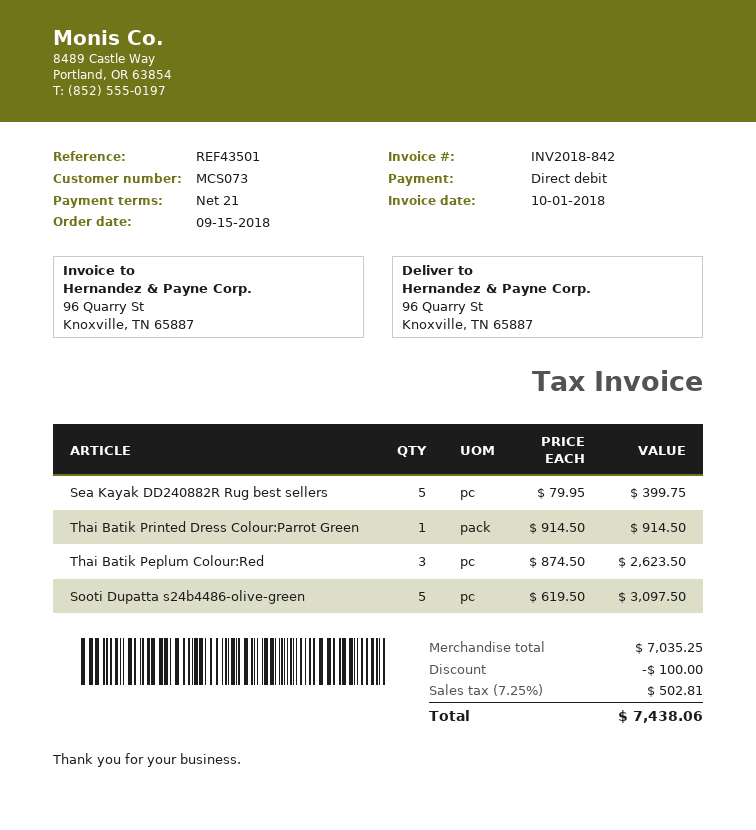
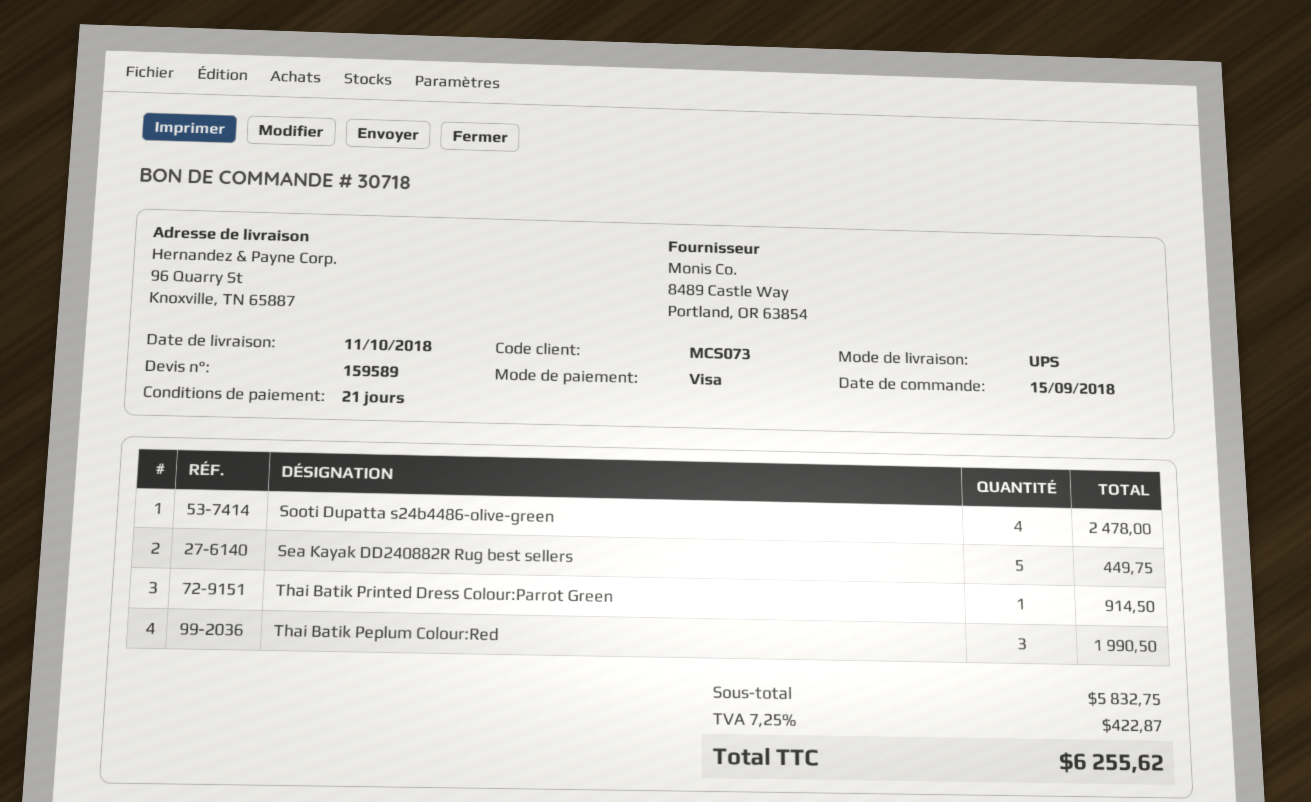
payment method: direct debit -> Visa
Sea Kayak DD240882R Rug best sellers: 5 for 399.75 -> 5 for 449.75
Thai Batik Peplum Colour:Red: 3 for 2623.50 -> 3 for 1990.50
Sooti Dupatta s24b4486-olive-green: 5 for 3097.50 -> 4 for 2478.00
subtotal: 7035.25 -> 5832.75
discount: 100.00 -> none
tax: 7.25% = 502.81 -> 7.25% = 422.87
total: 7438.06 -> 6255.62

